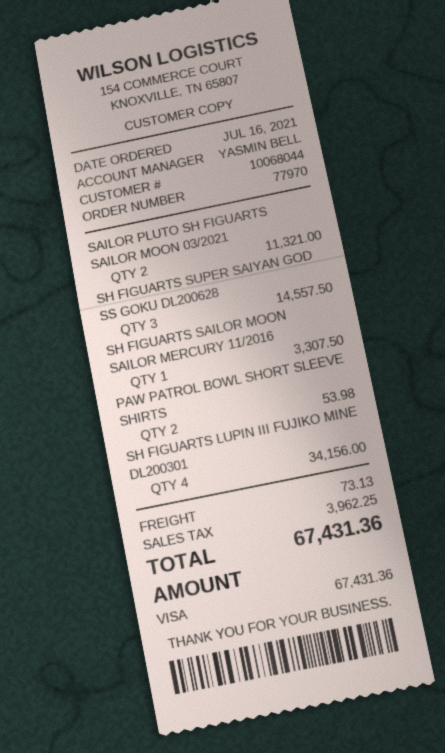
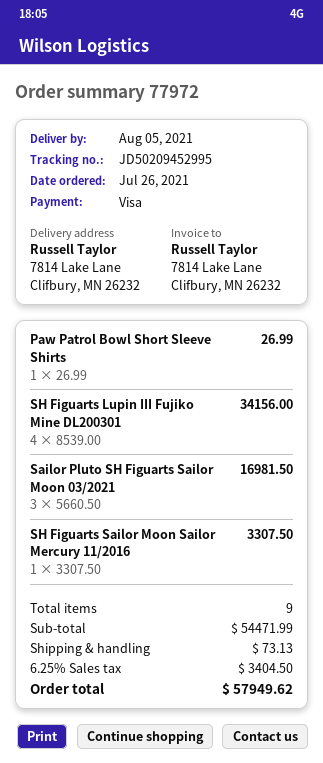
order number: 77970 -> 77972
order date: 2021-07-16 -> 2021-07-26
SAILOR PLUTO SH FIGUARTS SAILOR MOON 03/2021: 2 for 11321.00 -> 3 for 16981.50
SH FIGUARTS SUPER SAIYAN GOD SS GOKU DL200628: 3 for 14557.50 -> none
PAW PATROL BOWL SHORT SLEEVE SHIRTS: 2 for 53.98 -> 1 for 26.99
tax: 3962.25 -> 3404.50
total: 67431.36 -> 57949.62

